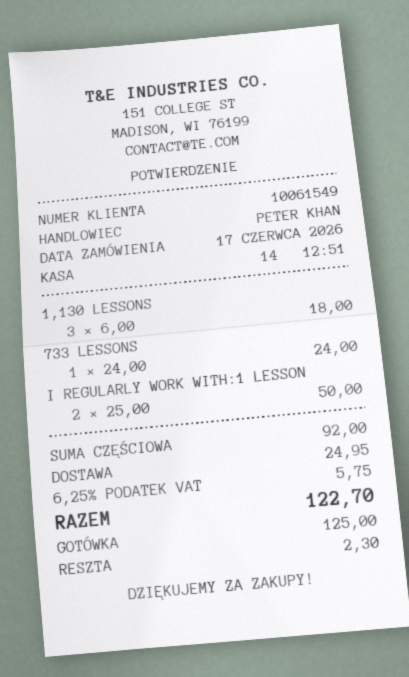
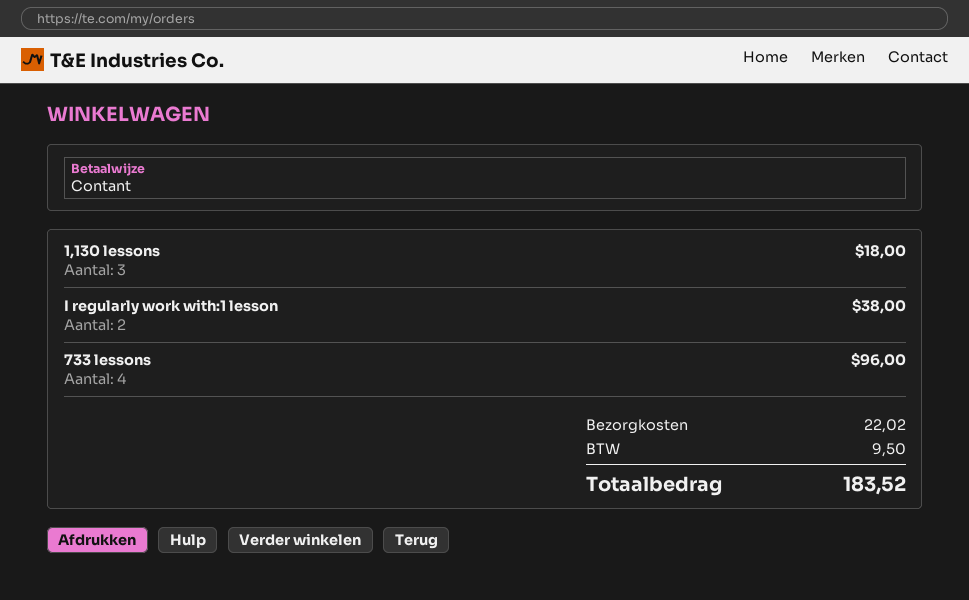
733 LESSONS: 1 for 24.00 -> 4 for 96.00
I REGULARLY WORK WITH:1 LESSON: 2 for 50.00 -> 2 for 38.00
shipping: 24.95 -> 22.02
tax: 5.75 -> 9.50
total: 122.70 -> 183.52

